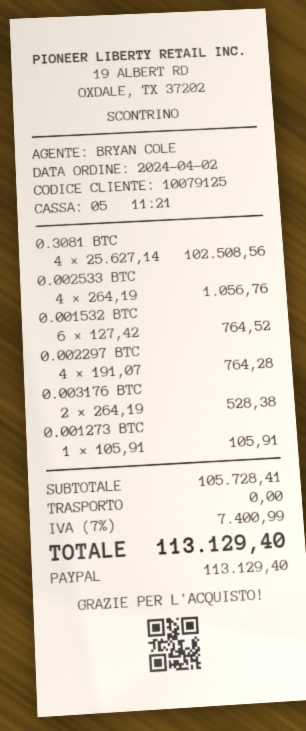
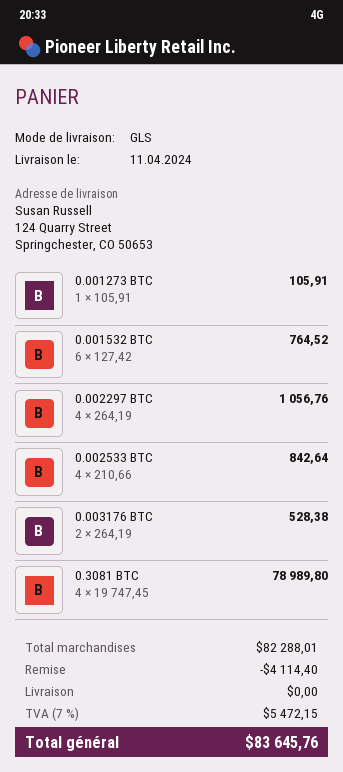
0.3081 BTC: 4 x 25627.14 = 102508.56 -> 4 x 19747.45 = 78989.80
0.002533 BTC: 4 x 264.19 = 1056.76 -> 4 x 210.66 = 842.64
0.002297 BTC: 4 x 191.07 = 764.28 -> 4 x 264.19 = 1056.76
subtotal: 105728.41 -> 82288.01
discount: none -> 4114.40
tax: 7% = 7400.99 -> 7% = 5472.15
total: 113129.40 -> 83645.76

